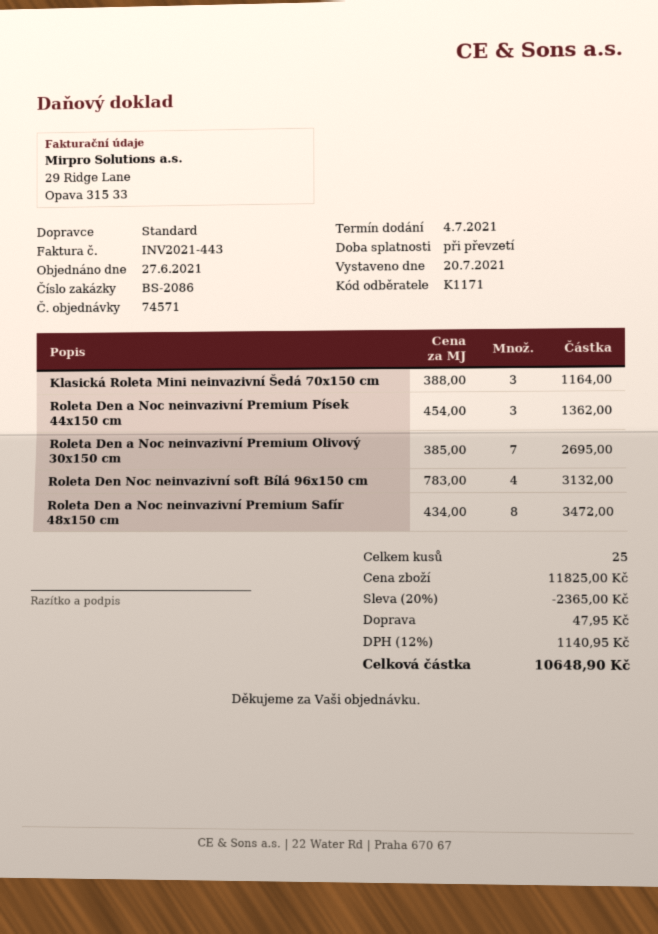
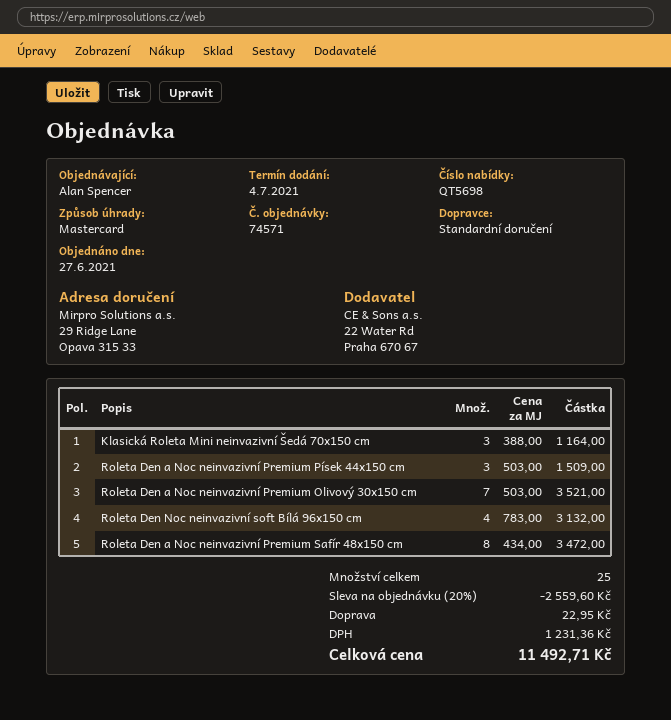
Roleta Den a Noc neinvazivní Premium Písek 44x150 cm: 3 x 454.00 = 1362.00 -> 3 x 503.00 = 1509.00
Roleta Den a Noc neinvazivní Premium Olivový 30x150 cm: 7 x 385.00 = 2695.00 -> 7 x 503.00 = 3521.00
discount: 20% = 2365.00 -> 20% = 2559.60
shipping: 47.95 -> 22.95
tax: 1140.95 -> 1231.36
total: 10648.90 -> 11492.71

